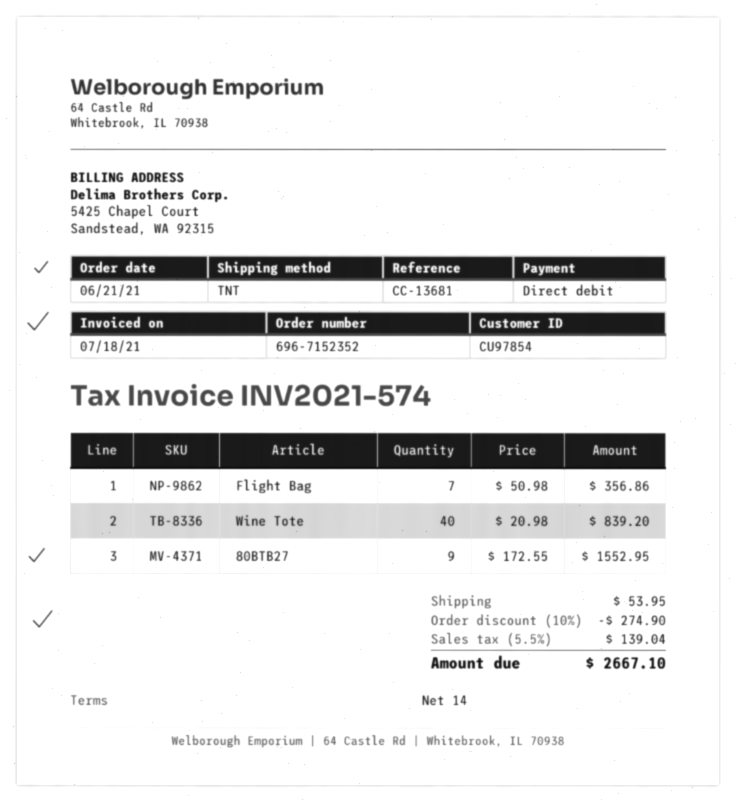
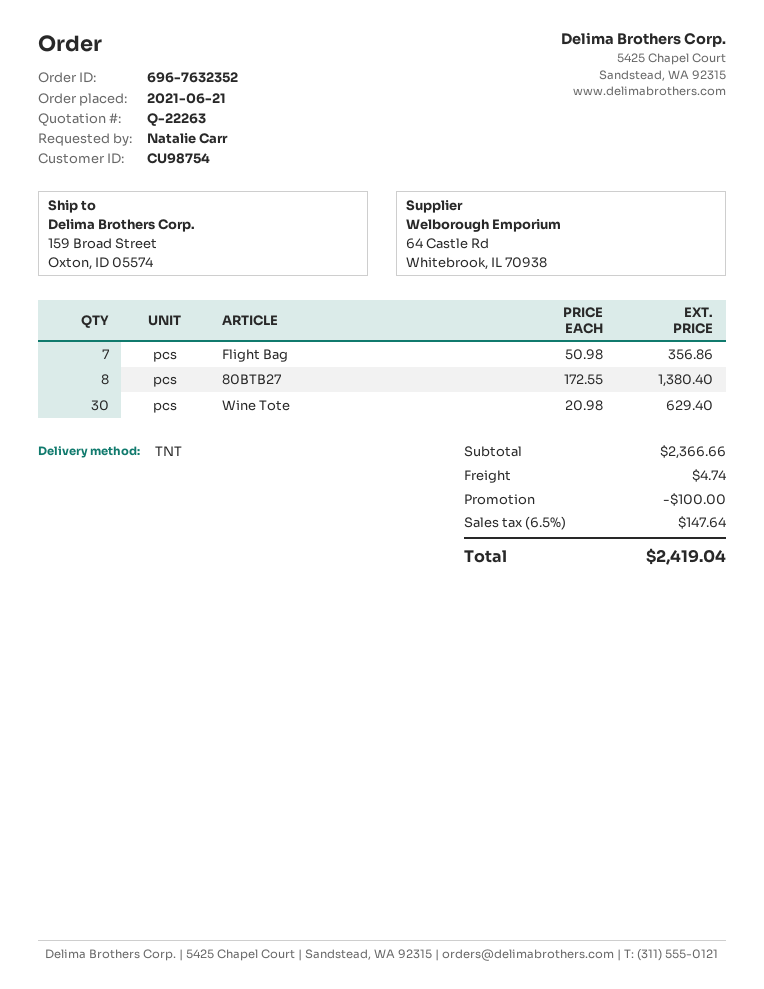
order number: 696-7152352 -> 696-7632352
customer number: CU97854 -> CU98754
Wine Tote: 40 x 20.98 = 839.20 -> 30 x 20.98 = 629.40
80BTB27: 9 x 172.55 = 1552.95 -> 8 x 172.55 = 1380.40
discount: 274.90 -> 100.00
shipping: 53.95 -> 4.74
tax: 5.5% = 139.04 -> 6.5% = 147.64
total: 2667.10 -> 2419.04

